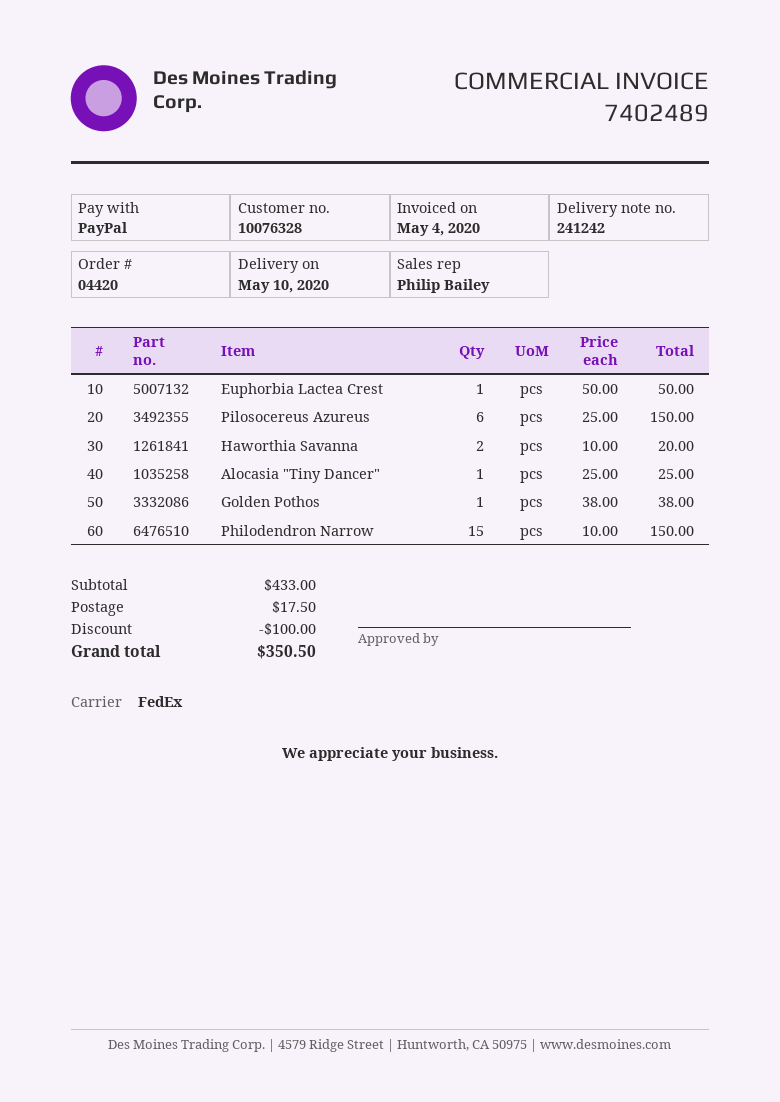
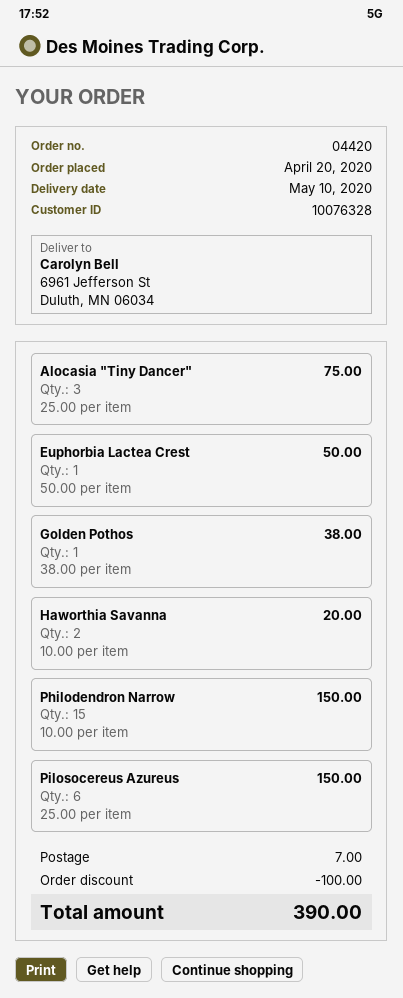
Alocasia "Tiny Dancer": 1 x 25.00 = 25.00 -> 3 x 25.00 = 75.00
shipping: 17.50 -> 7.00
total: 350.50 -> 390.00

